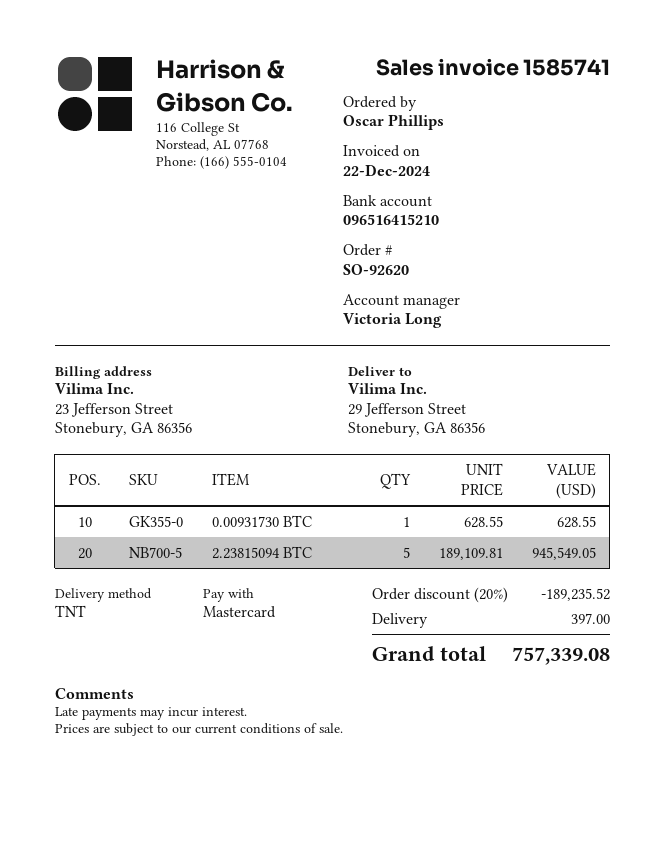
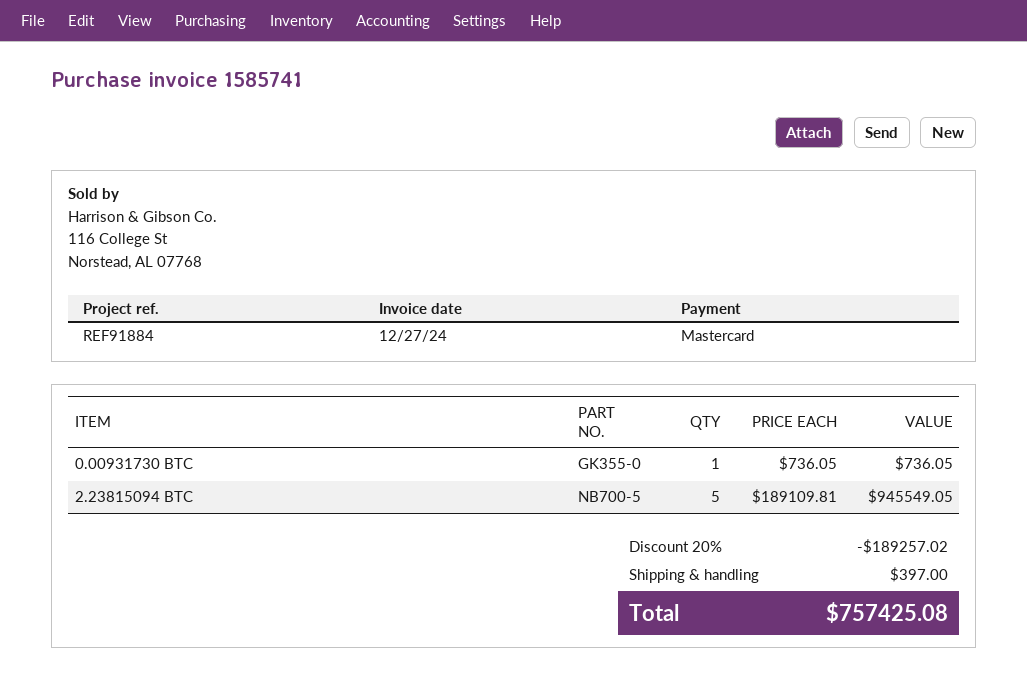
invoice date: 2024-12-22 -> 2024-12-27
0.00931730 BTC: 1 x 628.55 = 628.55 -> 1 x 736.05 = 736.05
discount: 20% = 189235.52 -> 20% = 189257.02
total: 757339.08 -> 757425.08

